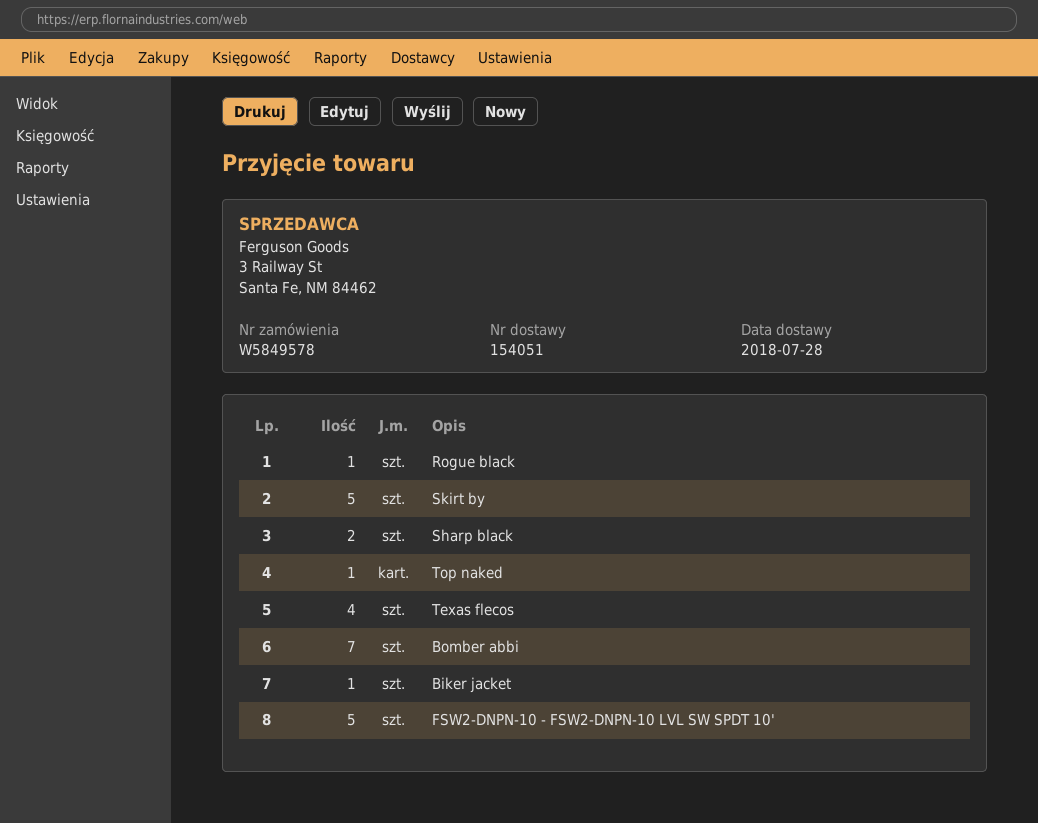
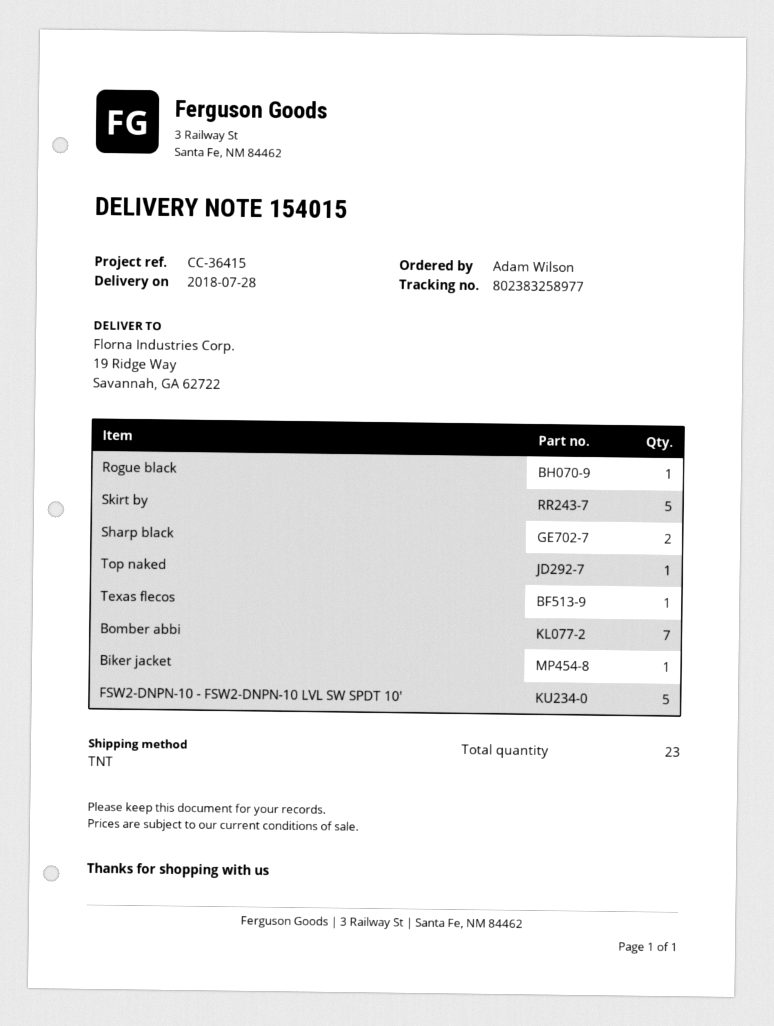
delivery note number: 154051 -> 154015
Texas flecos: 4 -> 1

